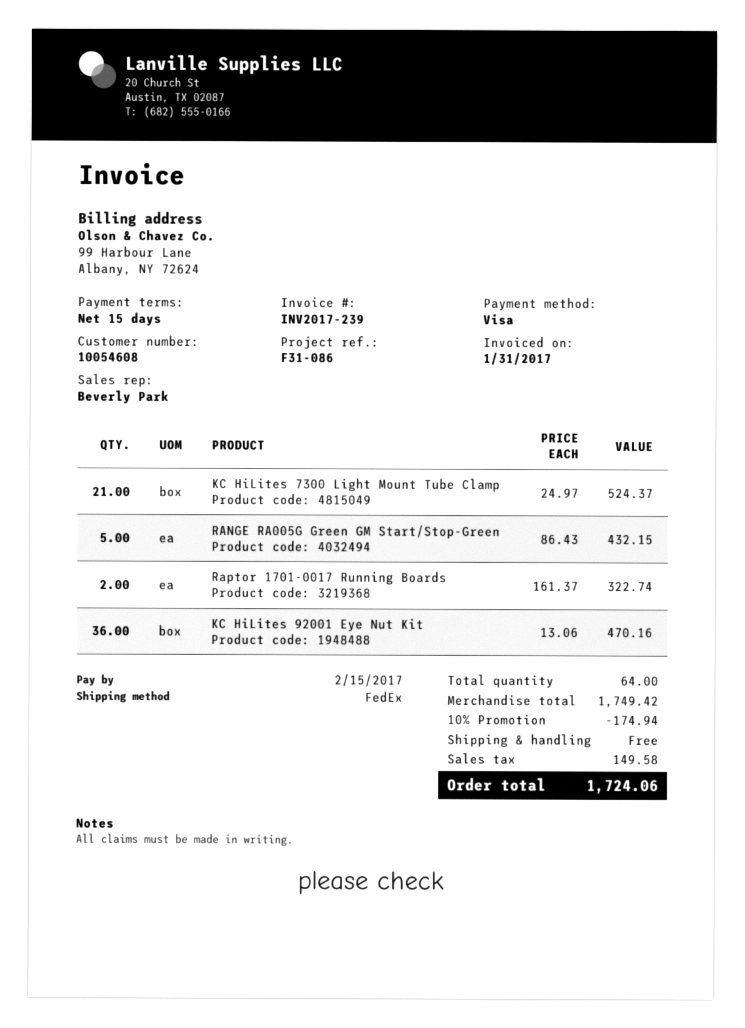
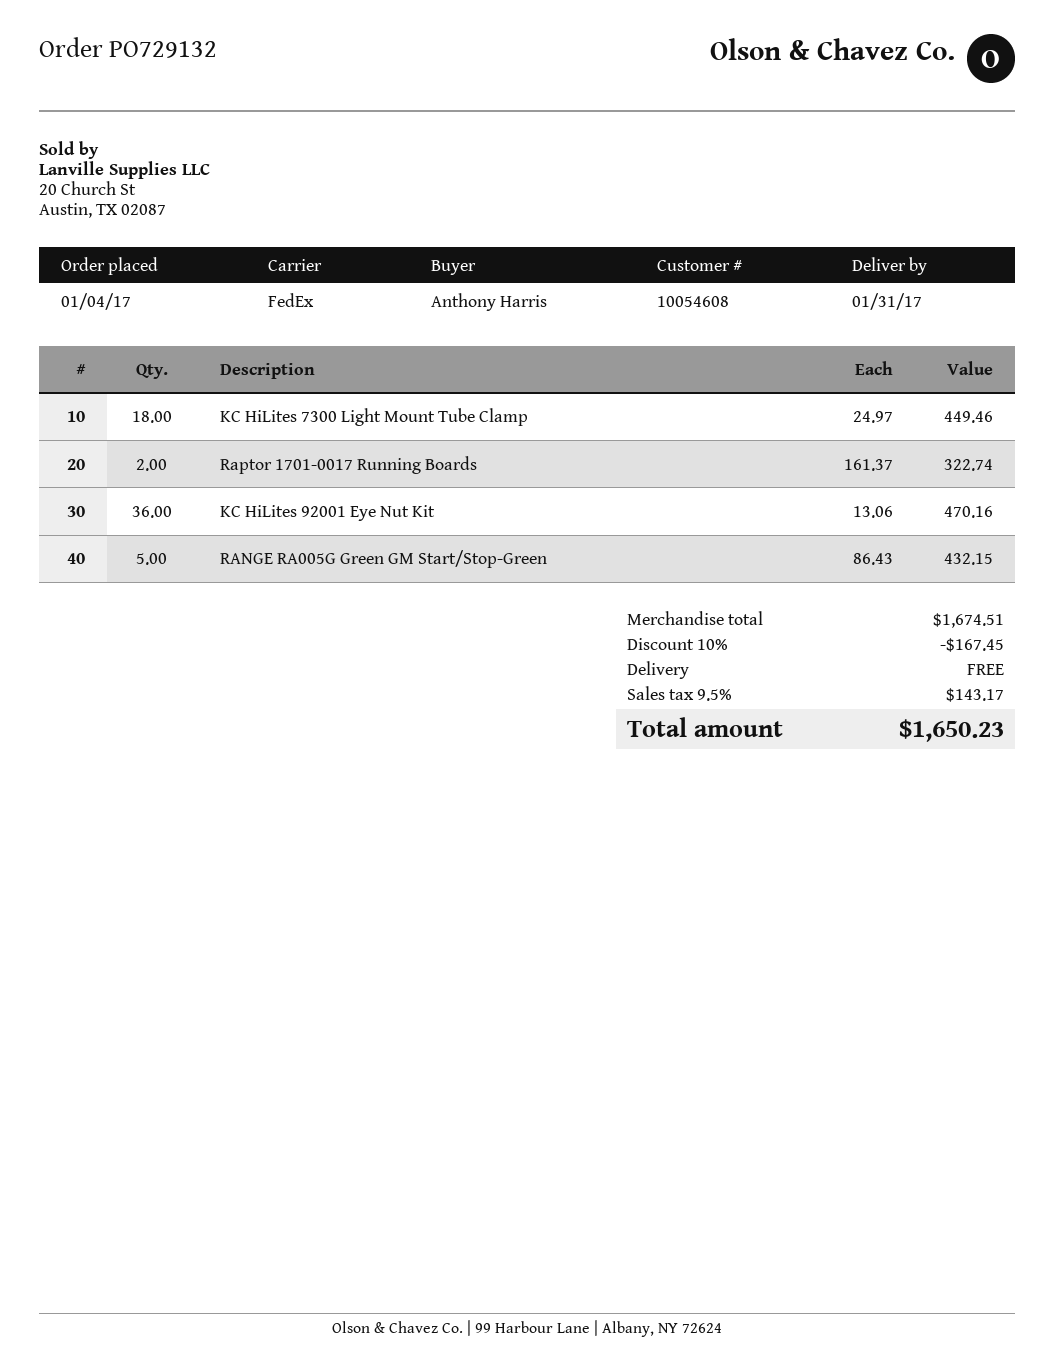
KC HiLites 7300 Light Mount Tube Clamp: 21 x 24.97 = 524.37 -> 18 x 24.97 = 449.46
subtotal: 1749.42 -> 1674.51
discount: 10% = 174.94 -> 10% = 167.45
tax: 149.58 -> 143.17
total: 1724.06 -> 1650.23

